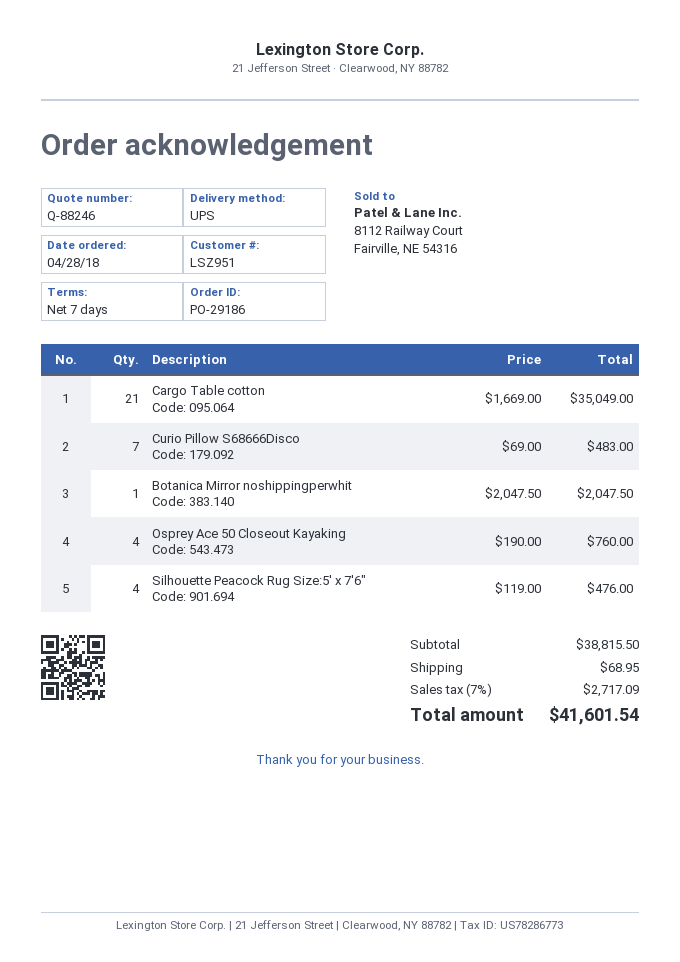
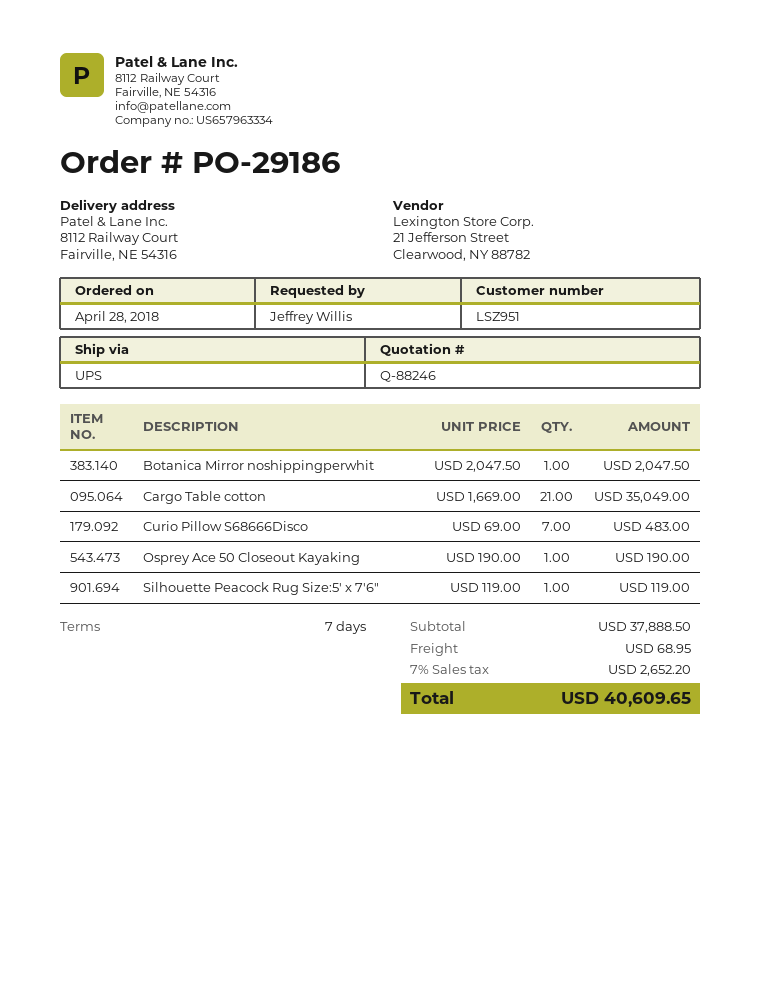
Osprey Ace 50 Closeout Kayaking: 4 x 190.00 = 760.00 -> 1 x 190.00 = 190.00
Silhouette Peacock Rug Size:5' x 7'6": 4 x 119.00 = 476.00 -> 1 x 119.00 = 119.00
subtotal: 38815.50 -> 37888.50
tax: 7% = 2717.09 -> 7% = 2652.20
total: 41601.54 -> 40609.65

